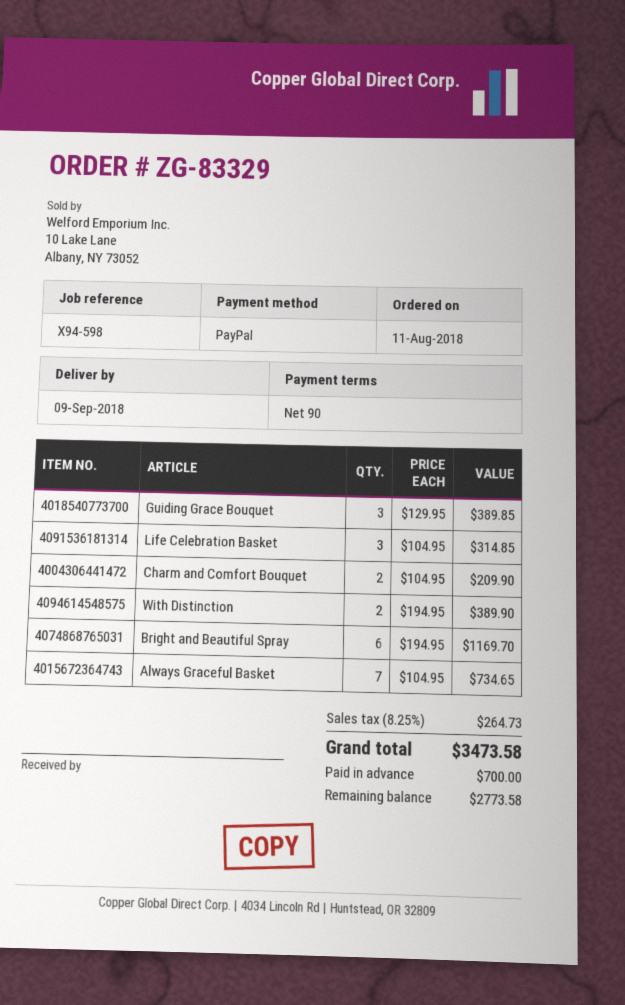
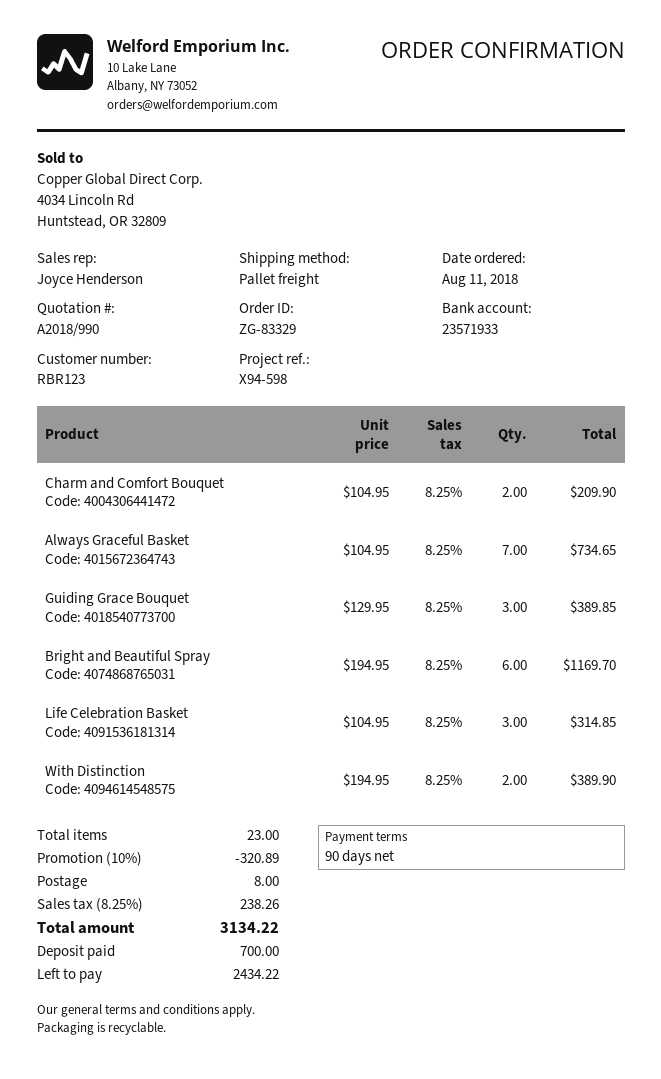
discount: none -> 10% = 320.89
shipping: none -> 8.00
tax: 8.25% = 264.73 -> 8.25% = 238.26
total: 3473.58 -> 3134.22
balance: 2773.58 -> 2434.22

